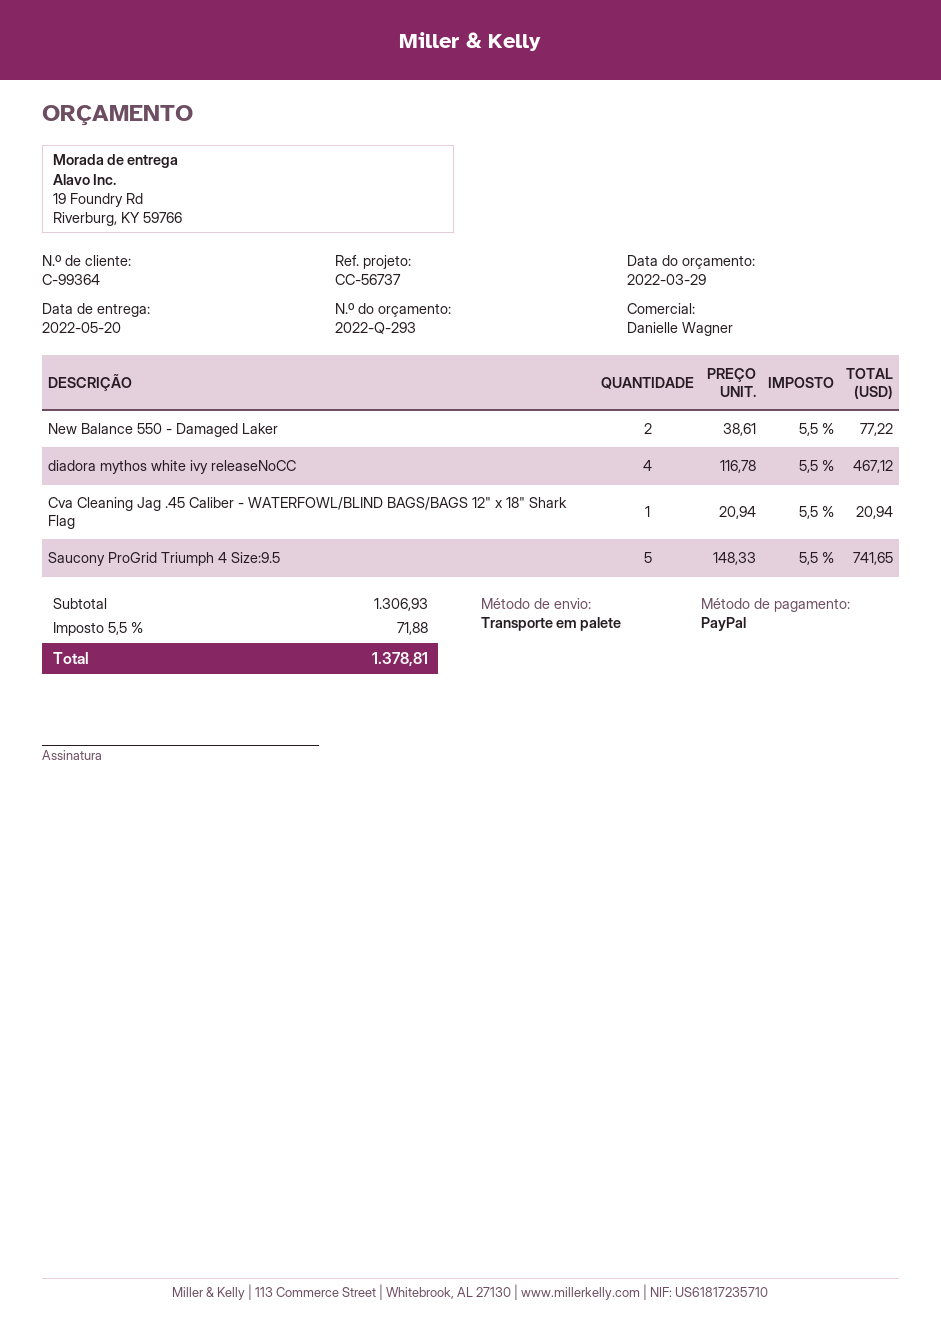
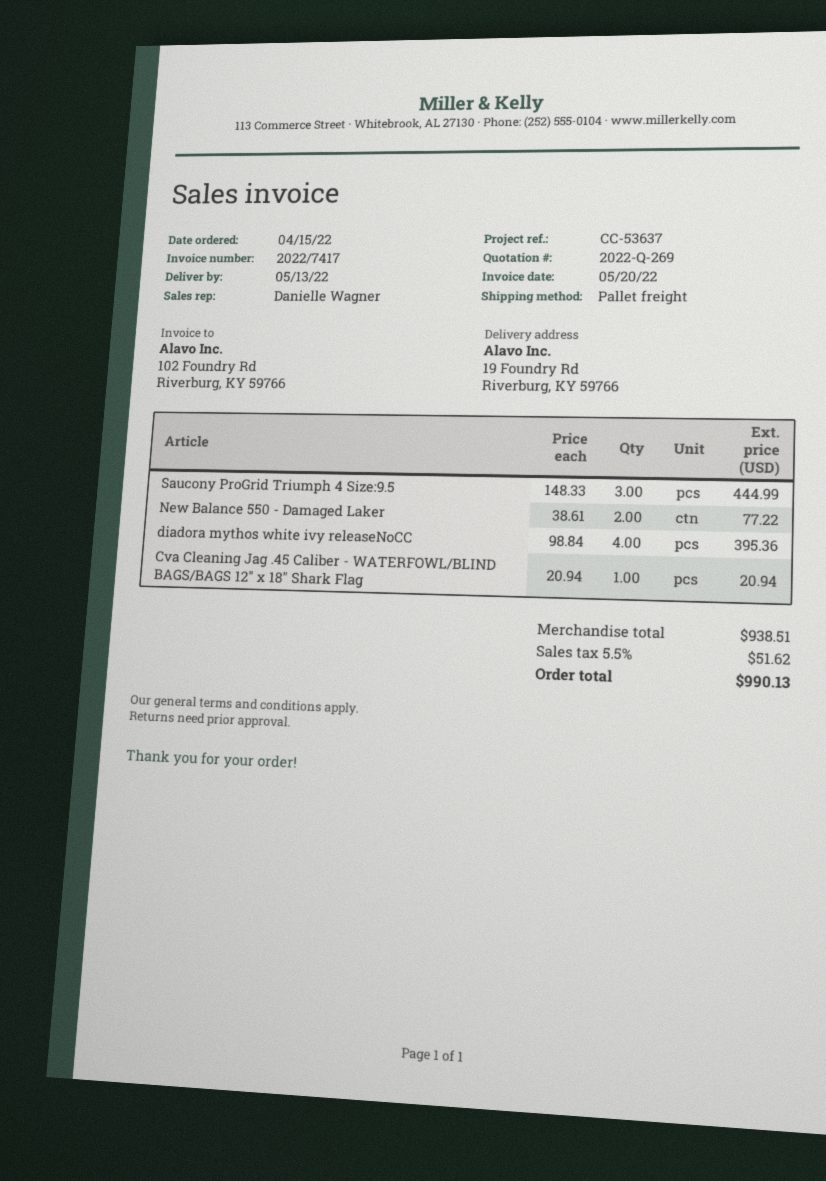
quote number: 2022-Q-293 -> 2022-Q-269
delivery date: 2022-05-20 -> 2022-05-13
reference: CC-56737 -> CC-53637
diadora mythos white ivy releaseNoCC: 4 x 116.78 = 467.12 -> 4 x 98.84 = 395.36
Saucony ProGrid Triumph 4 Size:9.5: 5 x 148.33 = 741.65 -> 3 x 148.33 = 444.99
subtotal: 1306.93 -> 938.51
tax: 5.5% = 71.88 -> 5.5% = 51.62
total: 1378.81 -> 990.13

